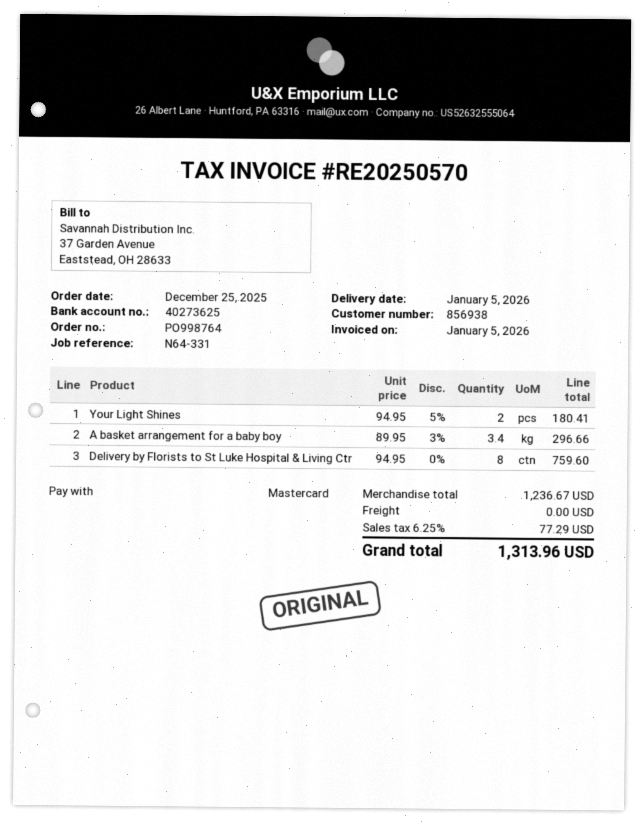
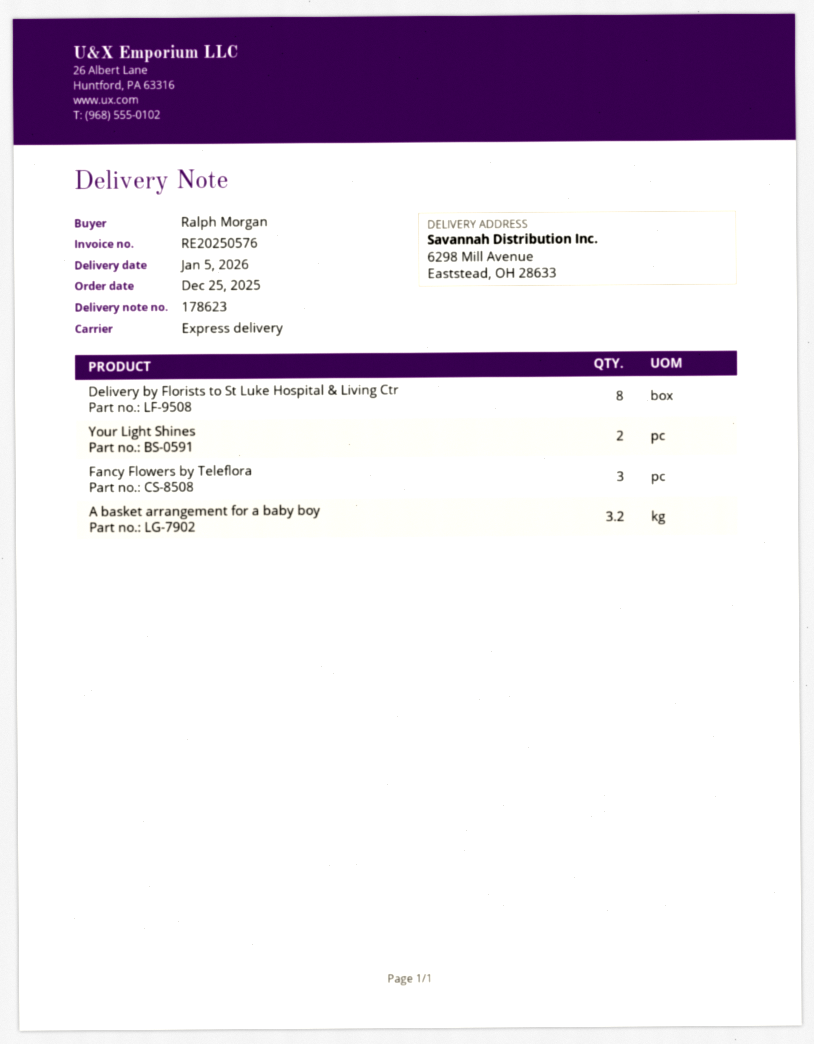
invoice number: RE20250570 -> RE20250576
A basket arrangement for a baby boy: 3.4 -> 3.2
Fancy Flowers by Teleflora: none -> 3

